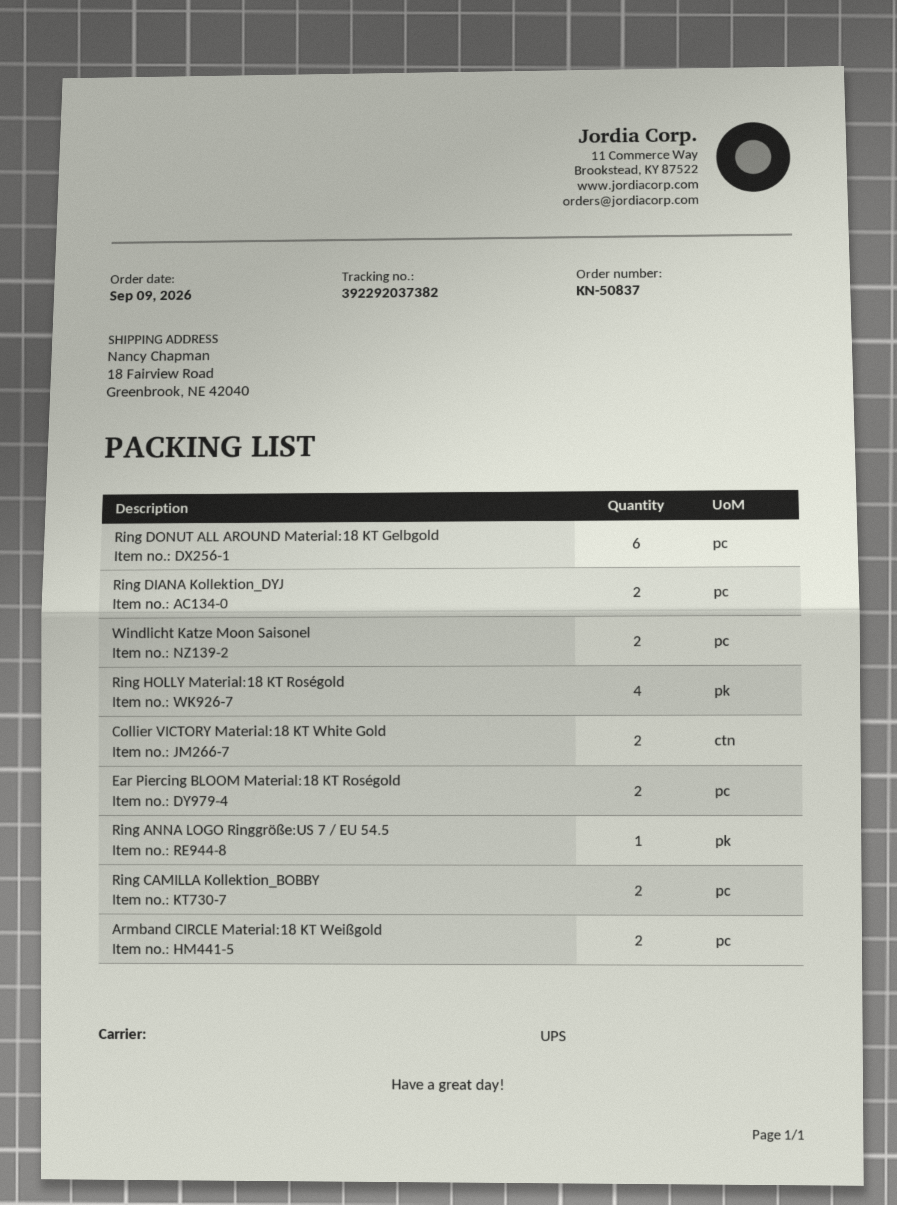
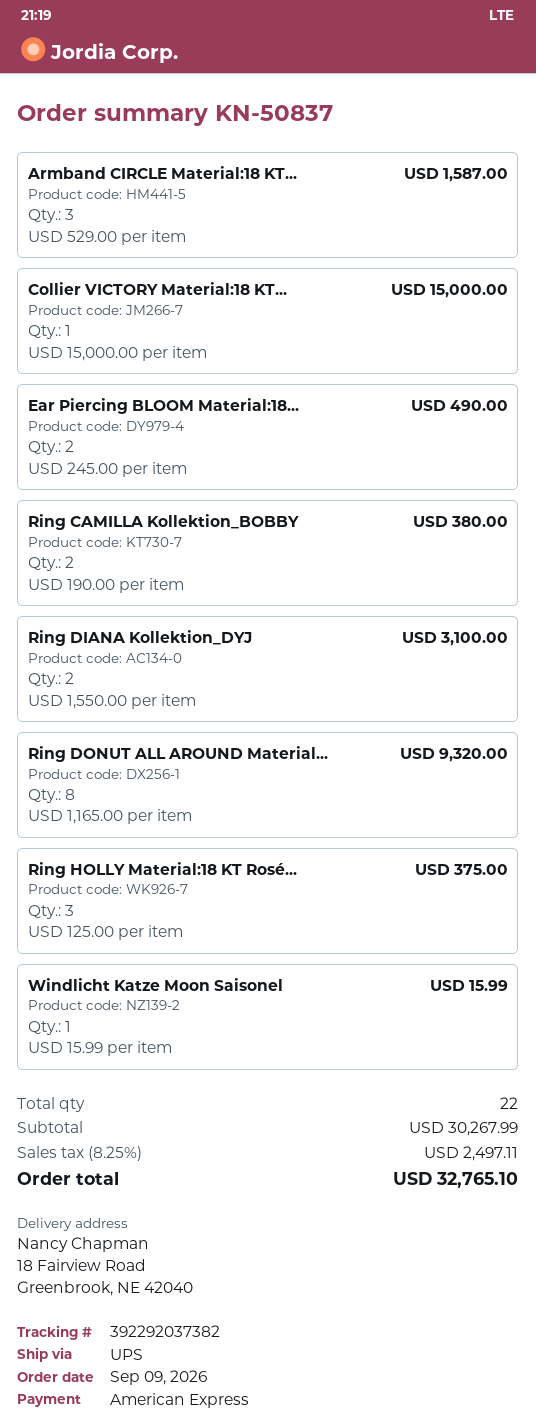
Ring DONUT ALL AROUND Material:18 KT Gelbgold: 6 -> 8
Windlicht Katze Moon Saisonel: 2 -> 1
Ring HOLLY Material:18 KT Roségold: 4 -> 3
Collier VICTORY Material:18 KT White Gold: 2 -> 1
Ring ANNA LOGO Ringgröße:US 7 / EU 54.5: 1 -> none
Armband CIRCLE Material:18 KT Weißgold: 2 -> 3

